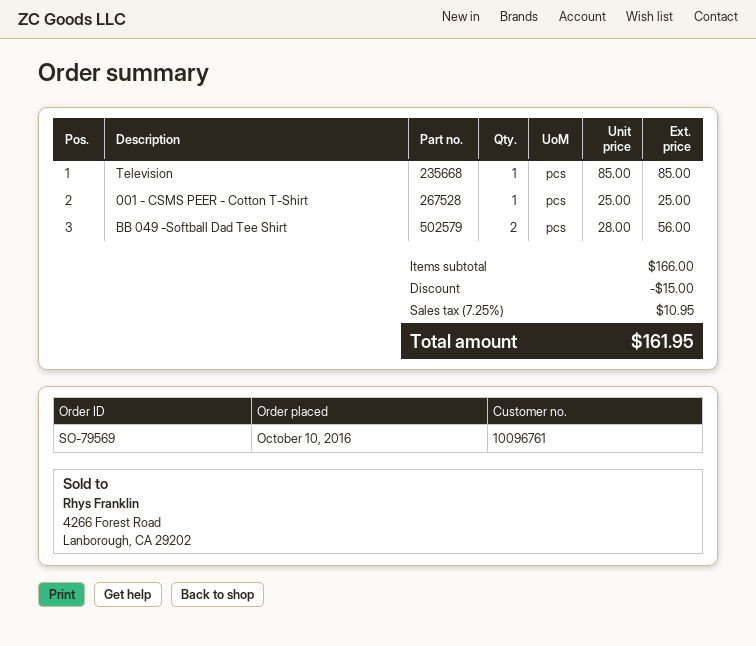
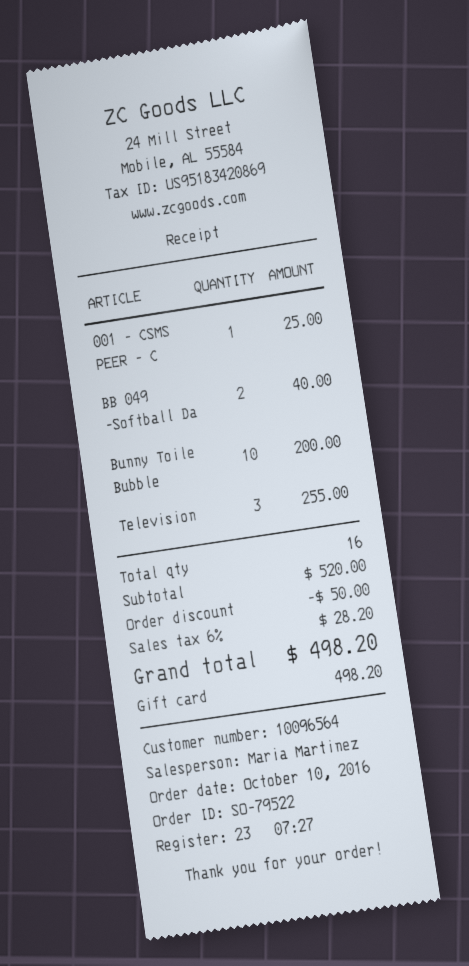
order number: SO-79569 -> SO-79522
customer number: 10096761 -> 10096564
Television: 1 for 85.00 -> 3 for 255.00
BB 049 -Softball Dad Tee Shirt: 2 for 56.00 -> 2 for 40.00
Bunny Toile Bubble: none -> 10 for 200.00
subtotal: 166.00 -> 520.00
discount: 15.00 -> 50.00
tax: 7.25% = 10.95 -> 6% = 28.20
total: 161.95 -> 498.20

